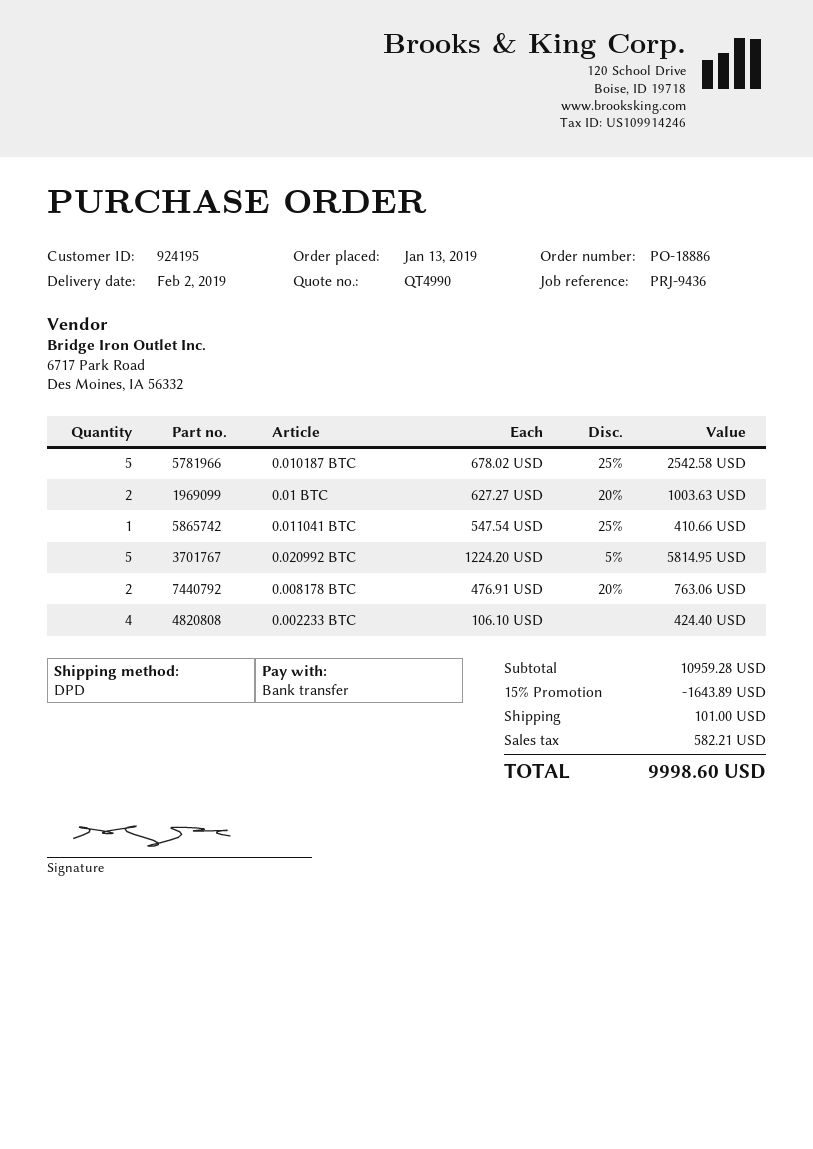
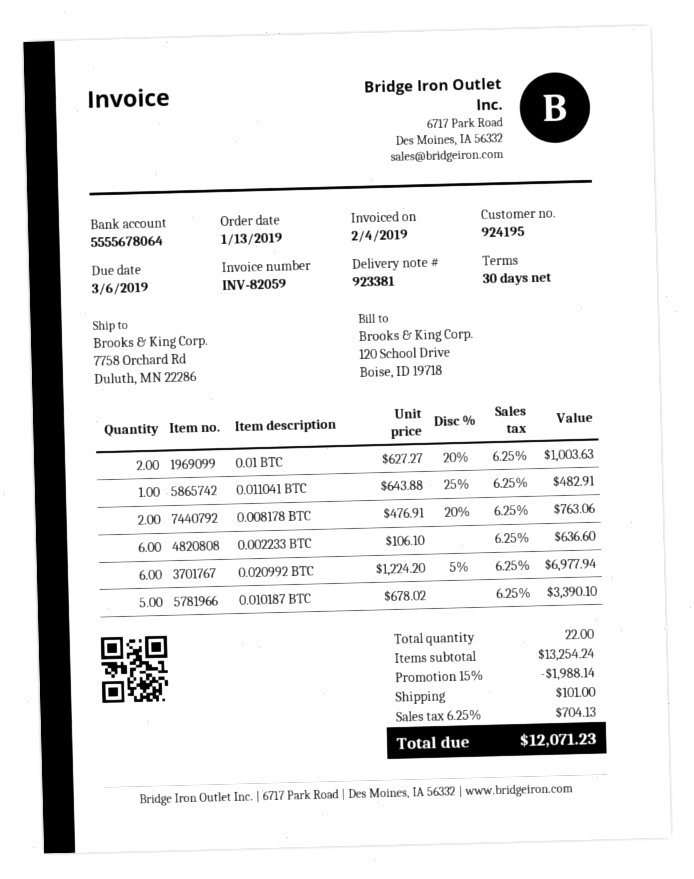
0.010187 BTC: 5 x 678.02 - 25% = 2542.58 -> 5 x 678.02 = 3390.10
0.011041 BTC: 1 x 547.54 - 25% = 410.66 -> 1 x 643.88 - 25% = 482.91
0.020992 BTC: 5 x 1224.20 - 5% = 5814.95 -> 6 x 1224.20 - 5% = 6977.94
0.002233 BTC: 4 x 106.10 = 424.40 -> 6 x 106.10 = 636.60
subtotal: 10959.28 -> 13254.24
discount: 15% = 1643.89 -> 15% = 1988.14
tax: 582.21 -> 704.13
total: 9998.60 -> 12071.23

